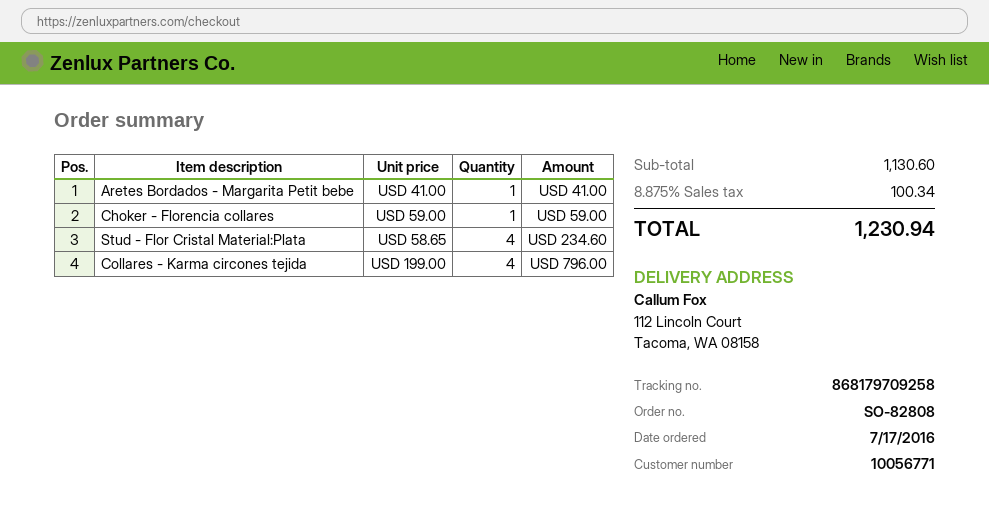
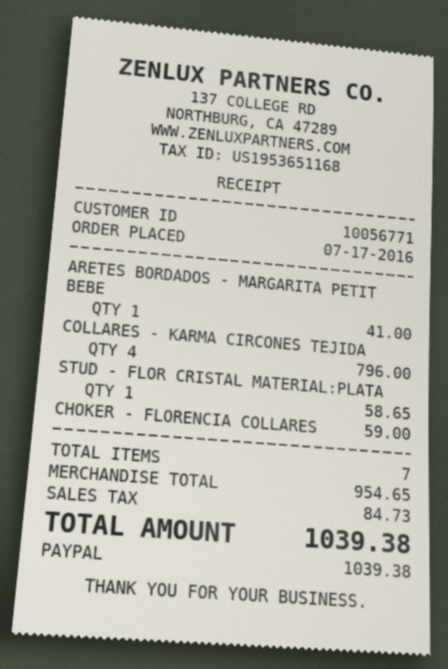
Stud - Flor Cristal Material:Plata: 4 for 234.60 -> 1 for 58.65
subtotal: 1130.60 -> 954.65
tax: 100.34 -> 84.73
total: 1230.94 -> 1039.38

